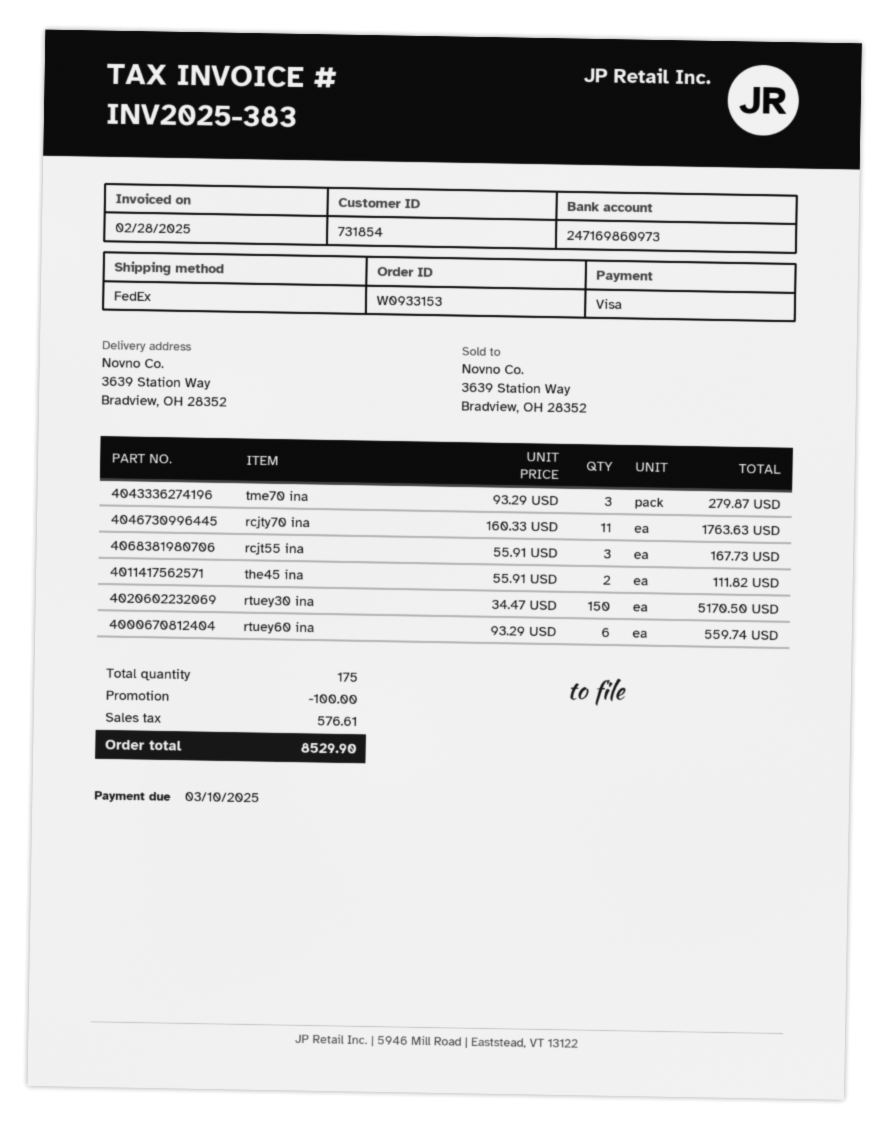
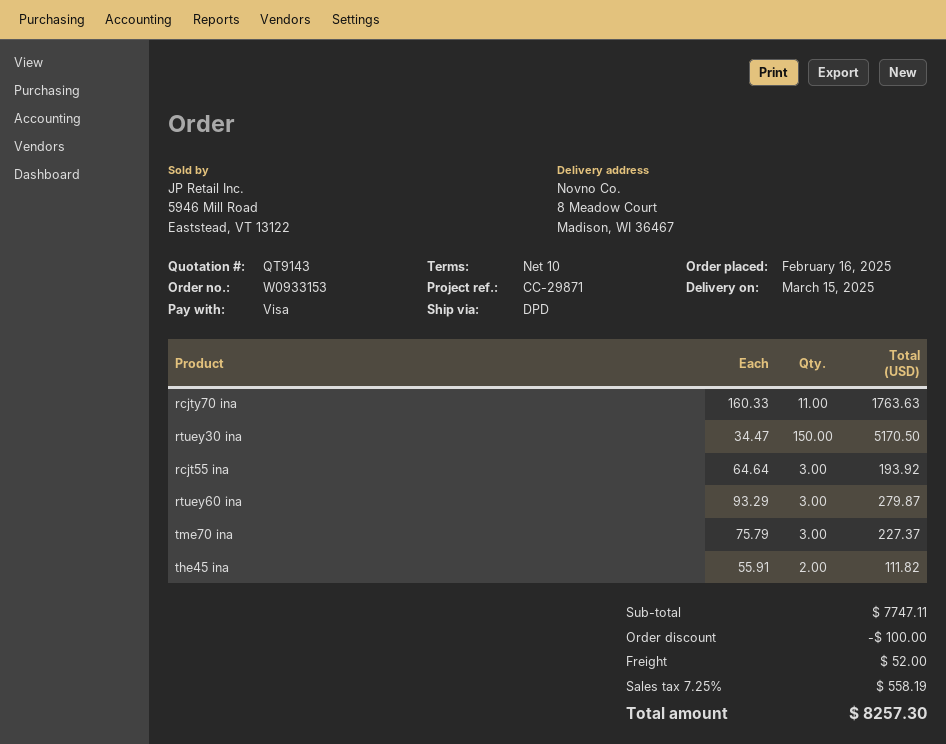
shipping method: FedEx -> DPD
ship to: 3639 Station Way, Bradview, OH 28352 -> 8 Meadow Court, Madison, WI 36467
tme70 ina: 3 x 93.29 = 279.87 -> 3 x 75.79 = 227.37
rcjt55 ina: 3 x 55.91 = 167.73 -> 3 x 64.64 = 193.92
rtuey60 ina: 6 x 93.29 = 559.74 -> 3 x 93.29 = 279.87
shipping: none -> 52.00
tax: 576.61 -> 558.19
total: 8529.90 -> 8257.30

